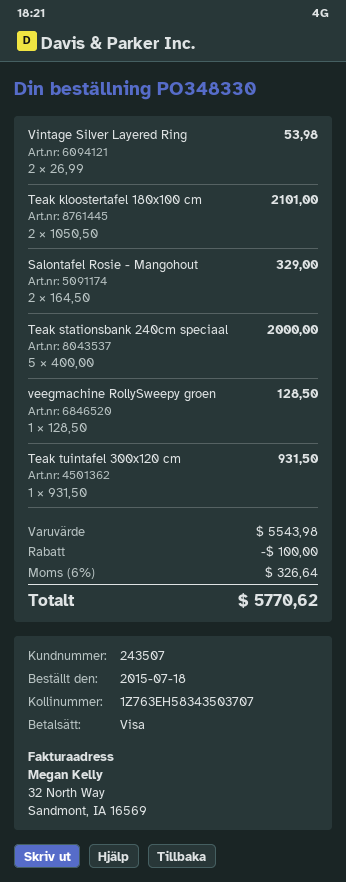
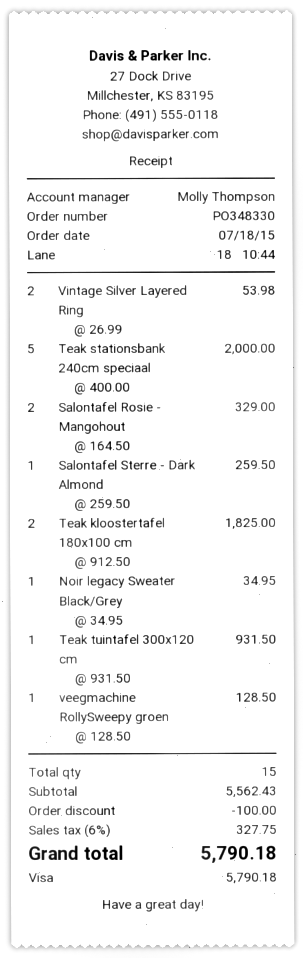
Teak kloostertafel 180x100 cm: 2 x 1050.50 = 2101.00 -> 2 x 912.50 = 1825.00
Salontafel Sterre - Dark Almond: none -> 1 x 259.50 = 259.50
Noir legacy Sweater Black/Grey: none -> 1 x 34.95 = 34.95
subtotal: 5543.98 -> 5562.43
tax: 6% = 326.64 -> 6% = 327.75
total: 5770.62 -> 5790.18

